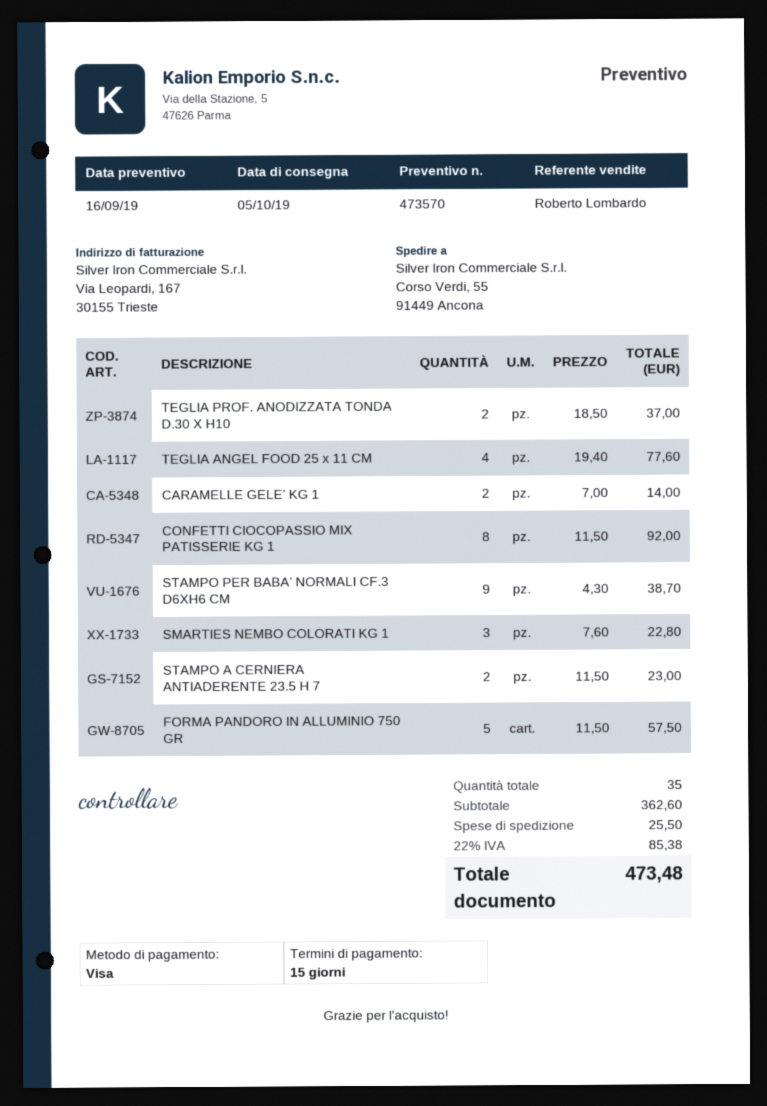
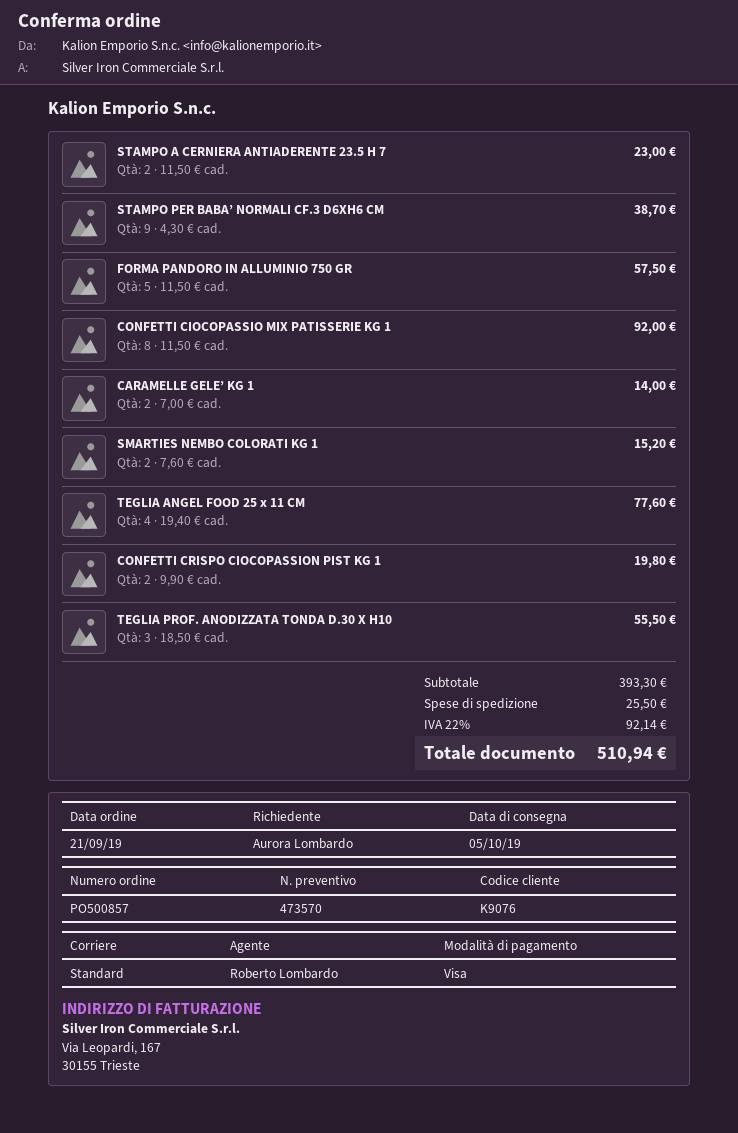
TEGLIA PROF. ANODIZZATA TONDA D.30 X H10: 2 x 18.50 = 37.00 -> 3 x 18.50 = 55.50
SMARTIES NEMBO COLORATI KG 1: 3 x 7.60 = 22.80 -> 2 x 7.60 = 15.20
CONFETTI CRISPO CIOCOPASSION PIST KG 1: none -> 2 x 9.90 = 19.80
subtotal: 362.60 -> 393.30
tax: 22% = 85.38 -> 22% = 92.14
total: 473.48 -> 510.94

